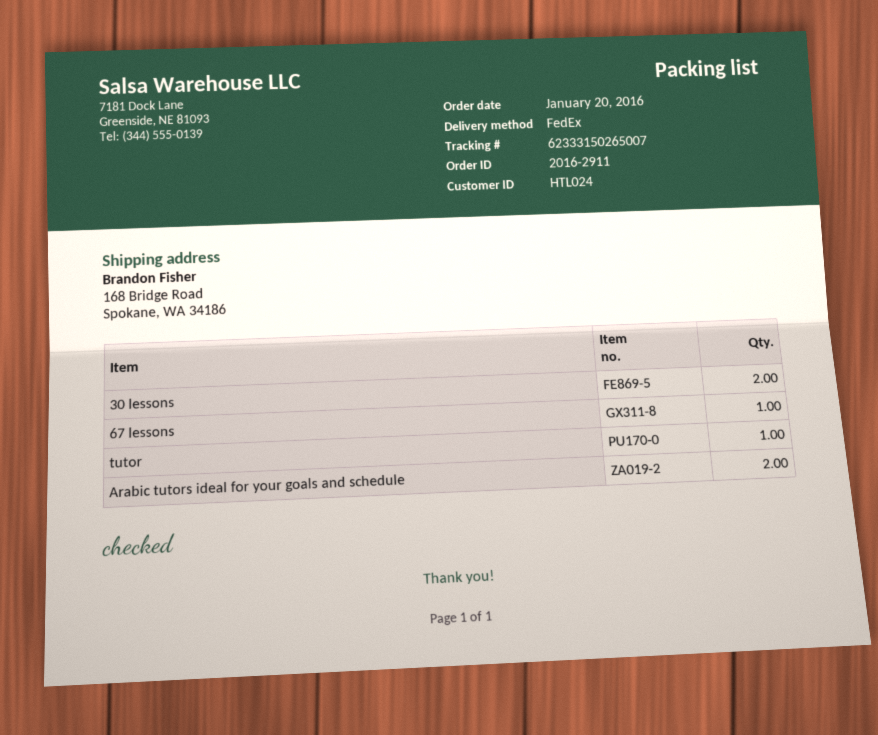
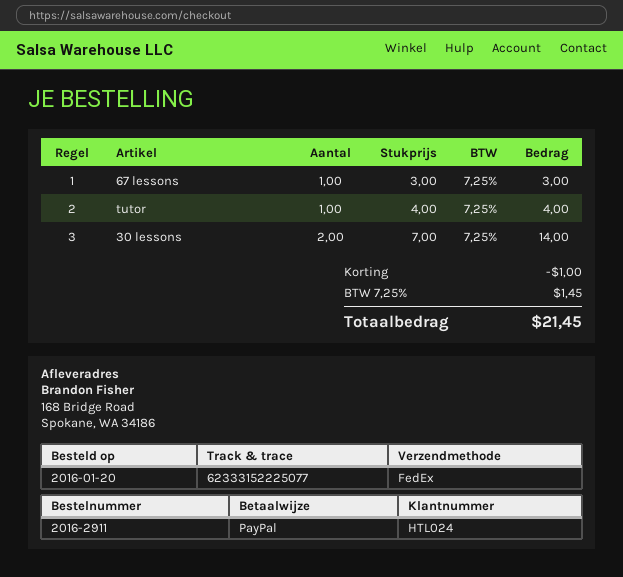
tracking number: 62333150265007 -> 62333152225077
Arabic tutors ideal for your goals and schedule: 2 -> none

